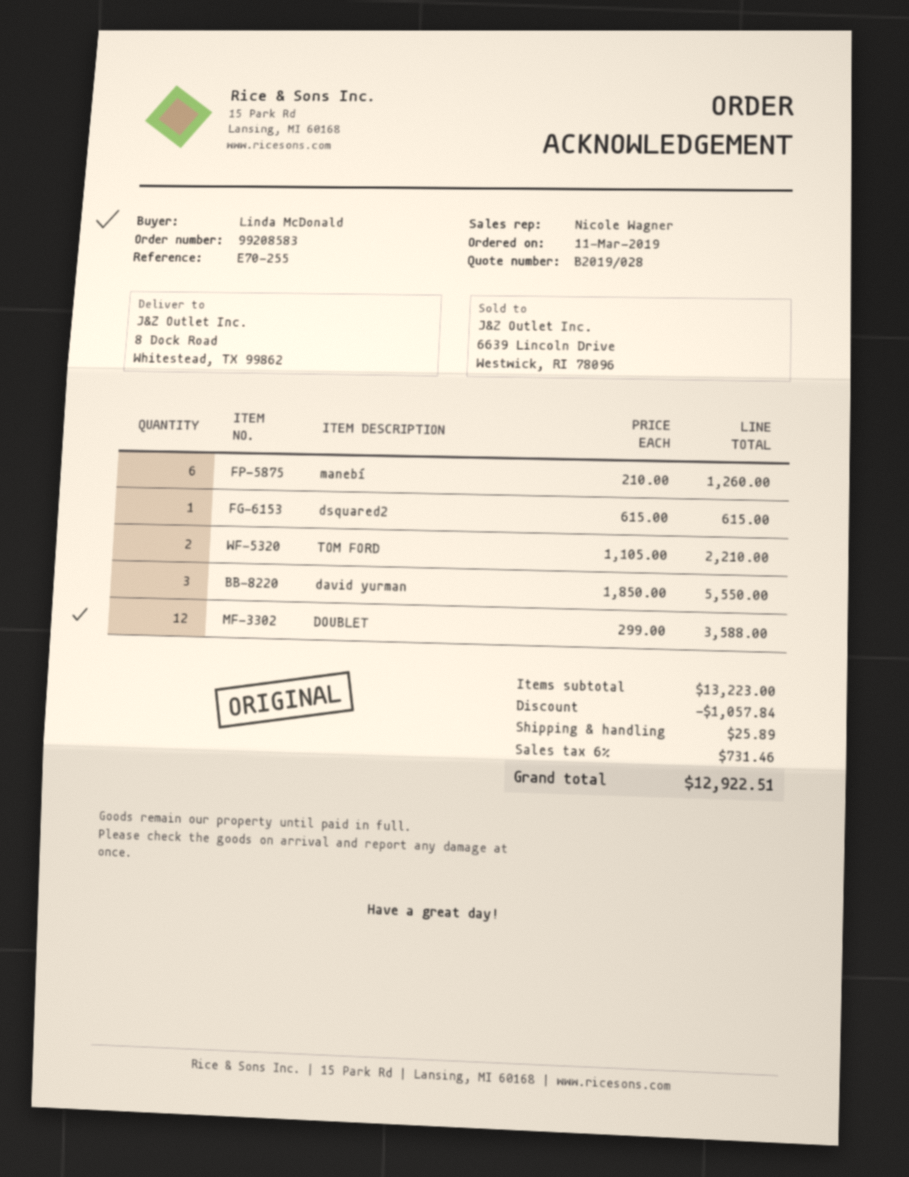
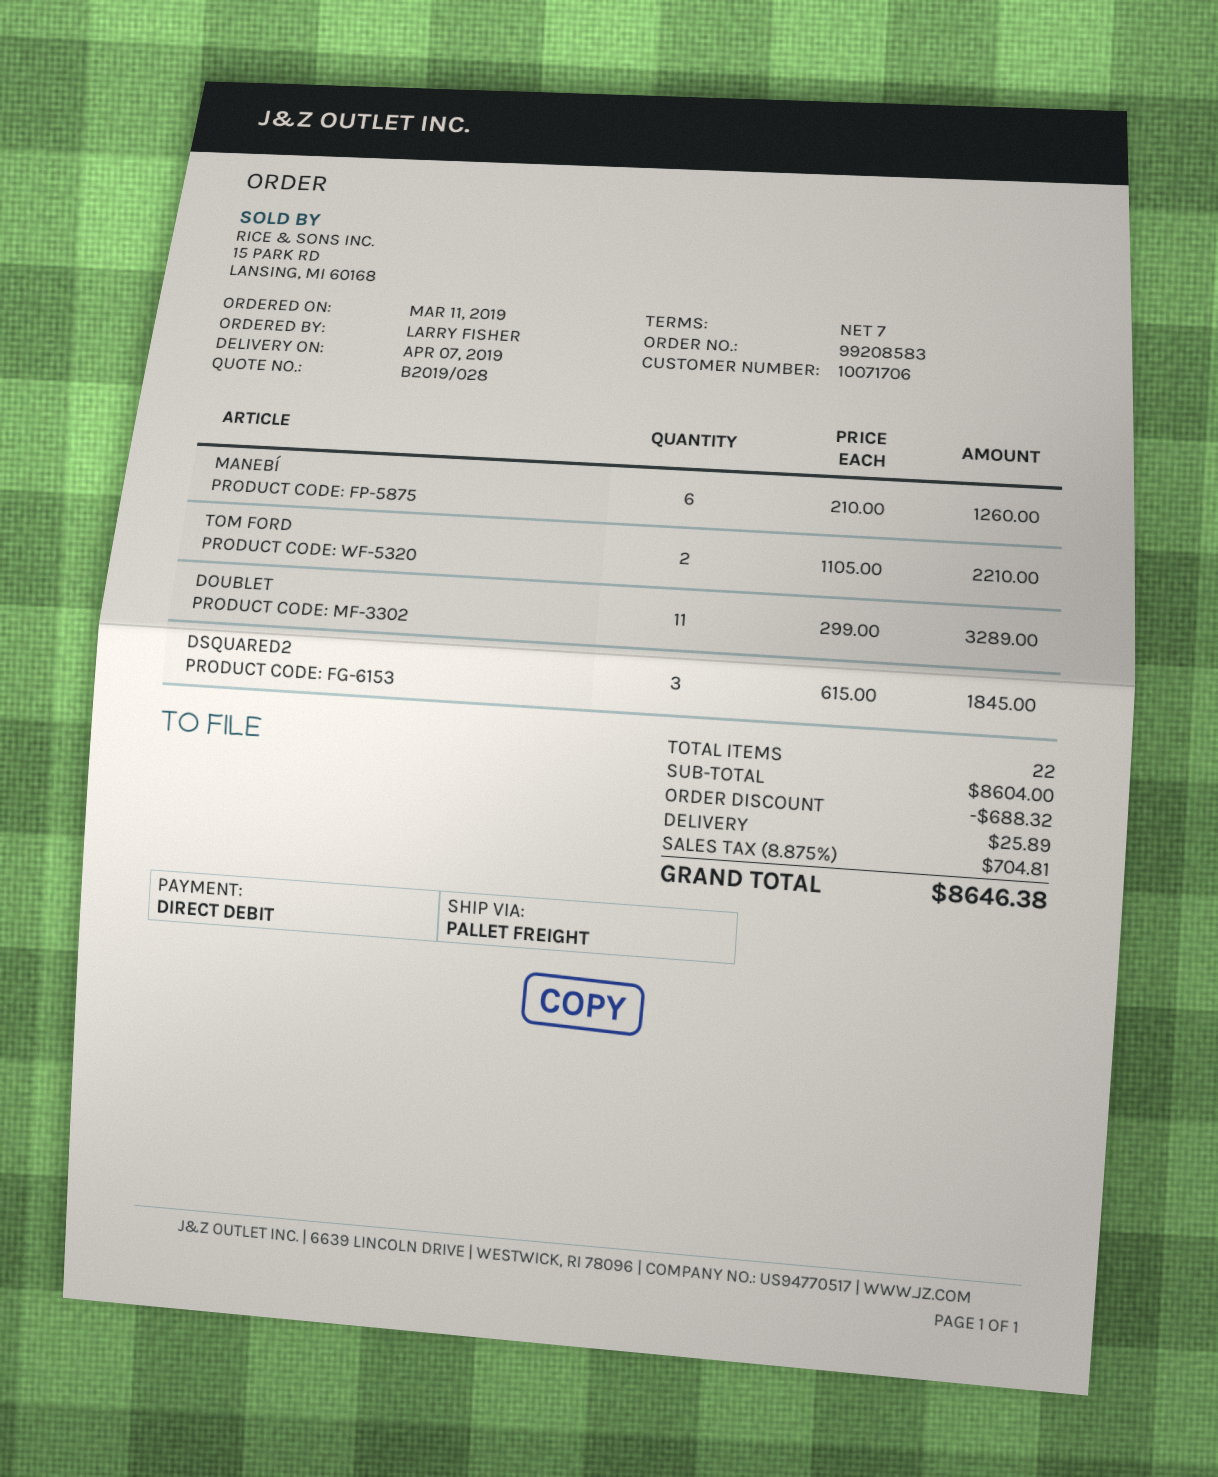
ordered by: Linda McDonald -> LARRY FISHER
dsquared2: 1 x 615.00 = 615.00 -> 3 x 615.00 = 1845.00
david yurman: 3 x 1850.00 = 5550.00 -> none
DOUBLET: 12 x 299.00 = 3588.00 -> 11 x 299.00 = 3289.00
subtotal: 13223.00 -> 8604.00
discount: 1057.84 -> 688.32
tax: 6% = 731.46 -> 8.875% = 704.81
total: 12922.51 -> 8646.38

